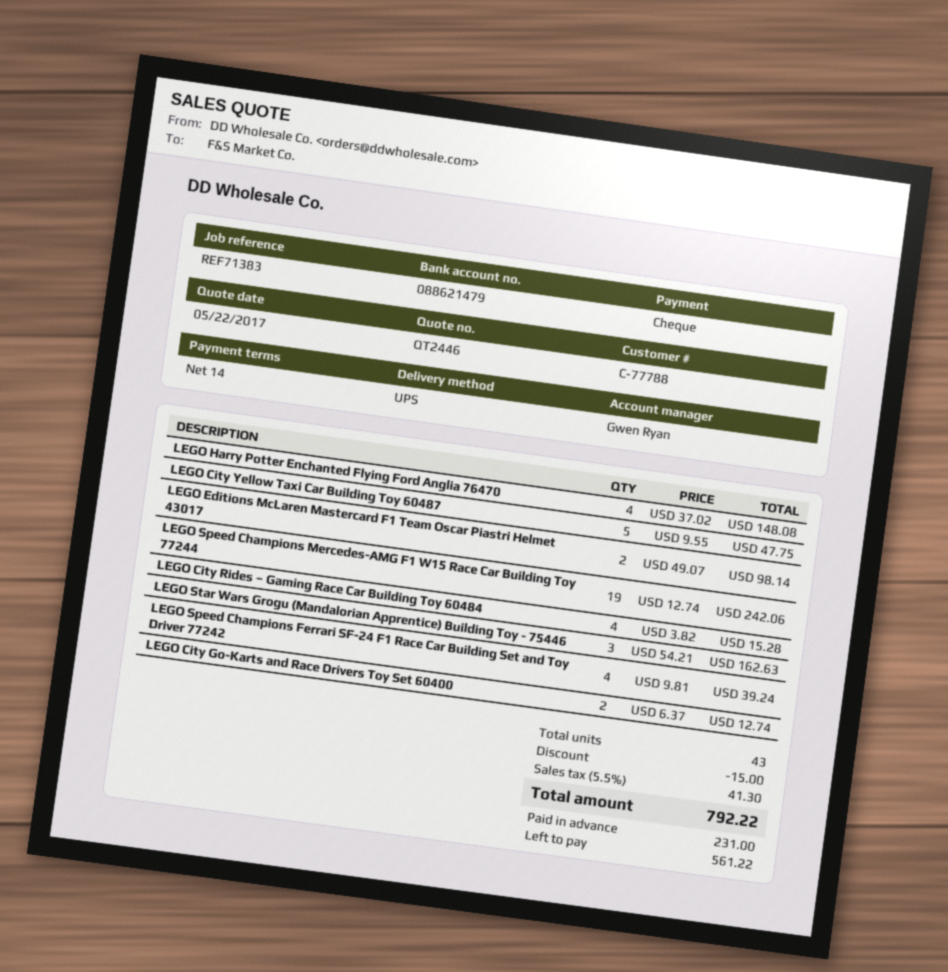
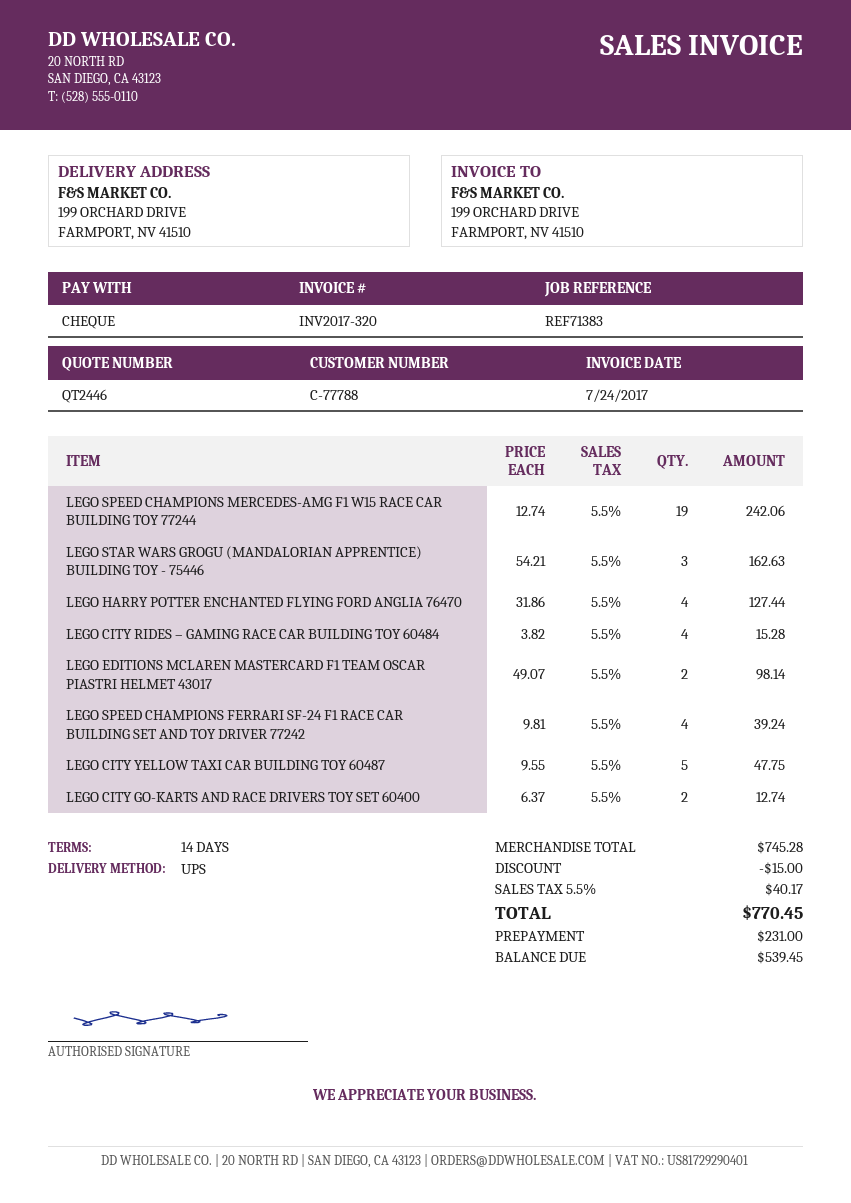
LEGO Harry Potter Enchanted Flying Ford Anglia 76470: 4 x 37.02 = 148.08 -> 4 x 31.86 = 127.44
tax: 5.5% = 41.30 -> 5.5% = 40.17
total: 792.22 -> 770.45
balance: 561.22 -> 539.45

